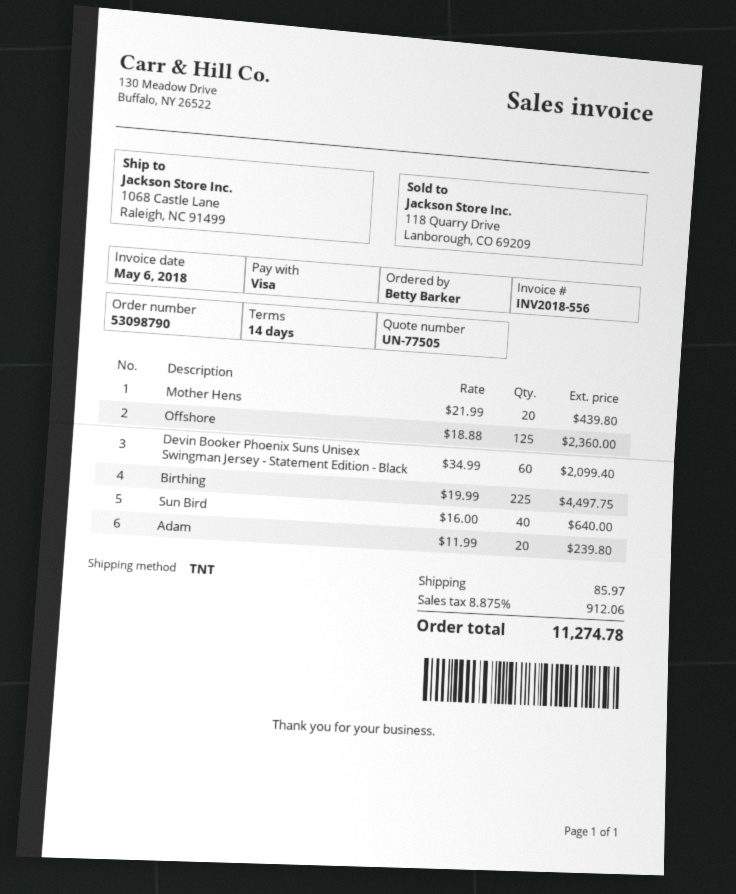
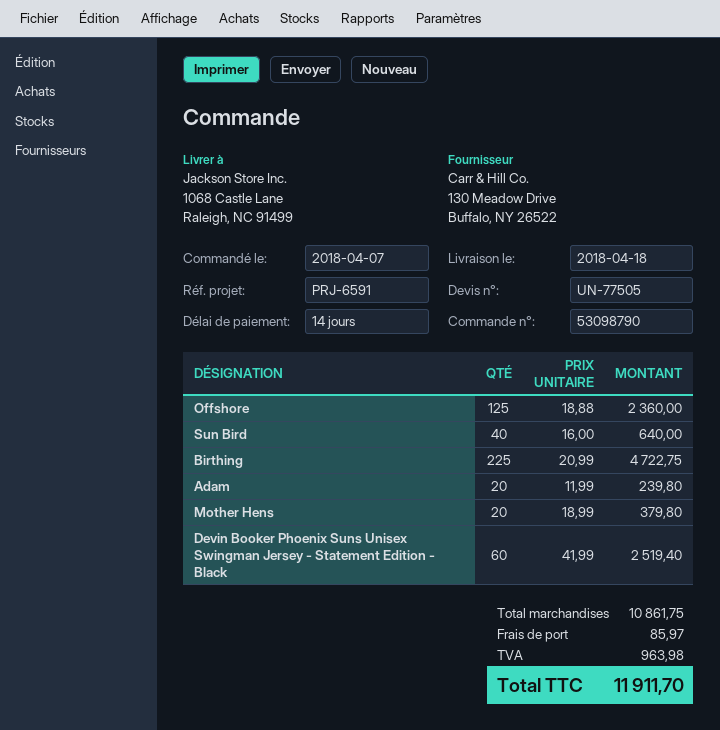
Mother Hens: 20 x 21.99 = 439.80 -> 20 x 18.99 = 379.80
Devin Booker Phoenix Suns Unisex Swingman Jersey - Statement Edition - Black: 60 x 34.99 = 2099.40 -> 60 x 41.99 = 2519.40
Birthing: 225 x 19.99 = 4497.75 -> 225 x 20.99 = 4722.75
tax: 912.06 -> 963.98
total: 11274.78 -> 11911.70

